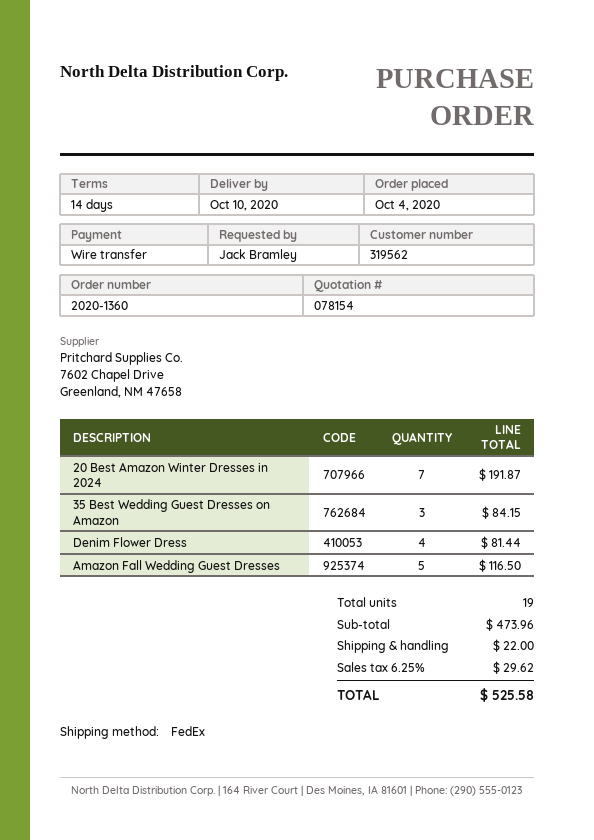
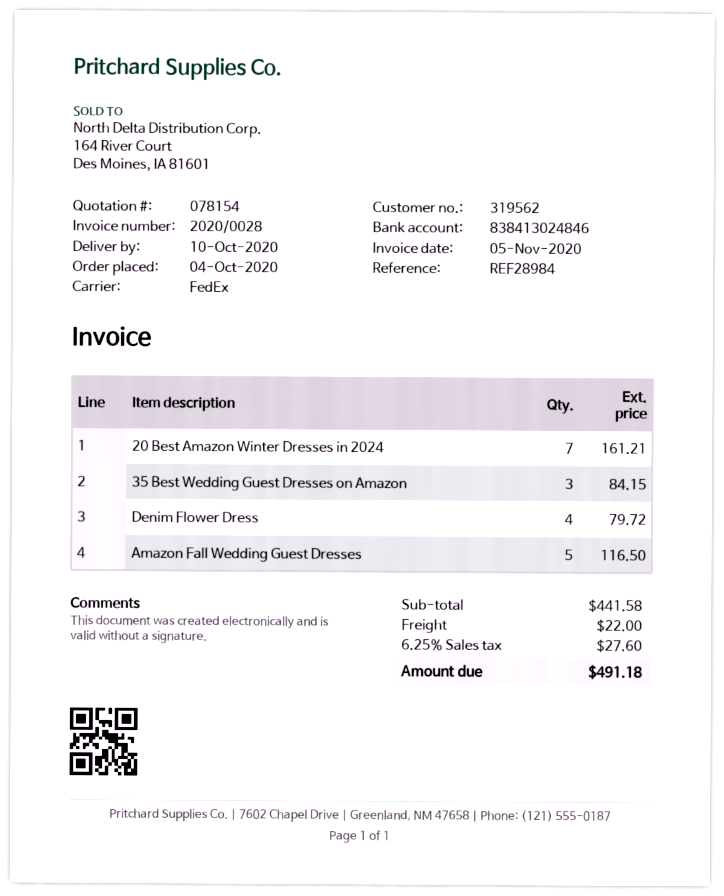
20 Best Amazon Winter Dresses in 2024: 7 for 191.87 -> 7 for 161.21
Denim Flower Dress: 4 for 81.44 -> 4 for 79.72
subtotal: 473.96 -> 441.58
tax: 6.25% = 29.62 -> 6.25% = 27.60
total: 525.58 -> 491.18

